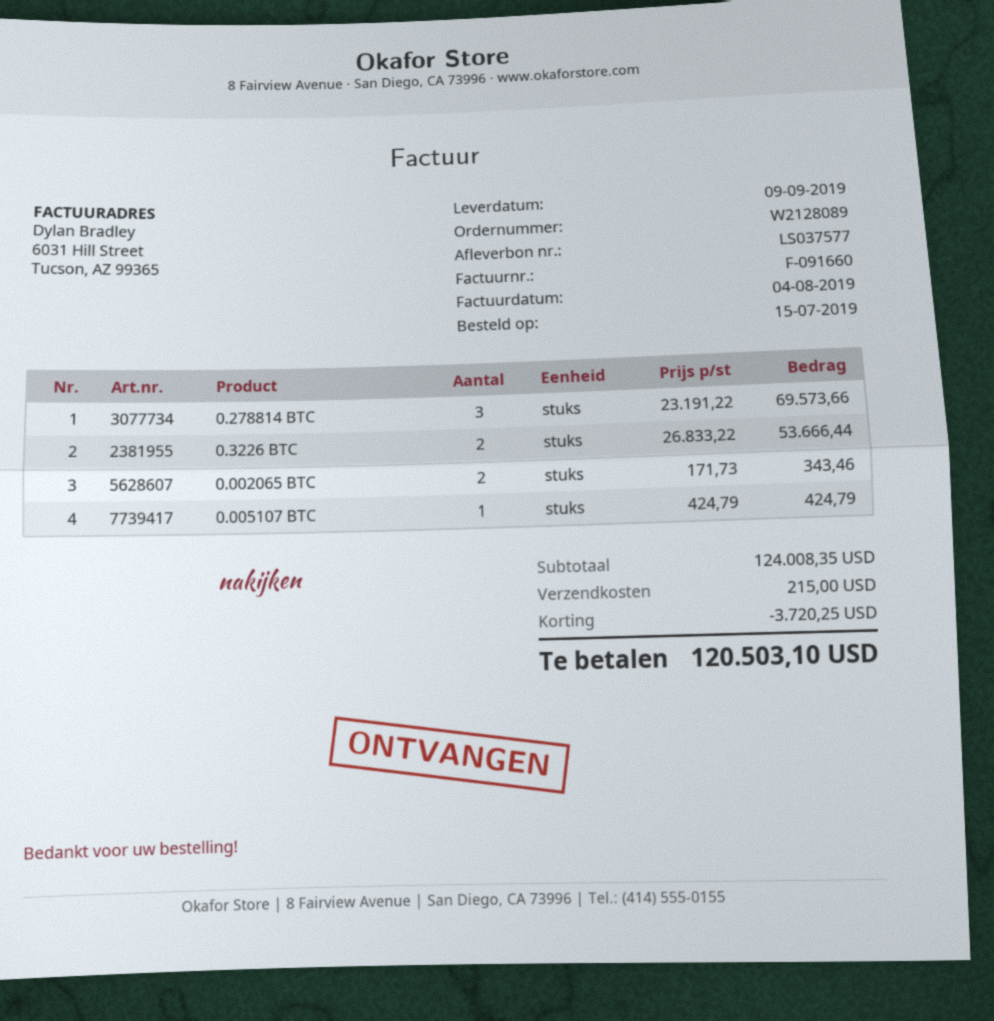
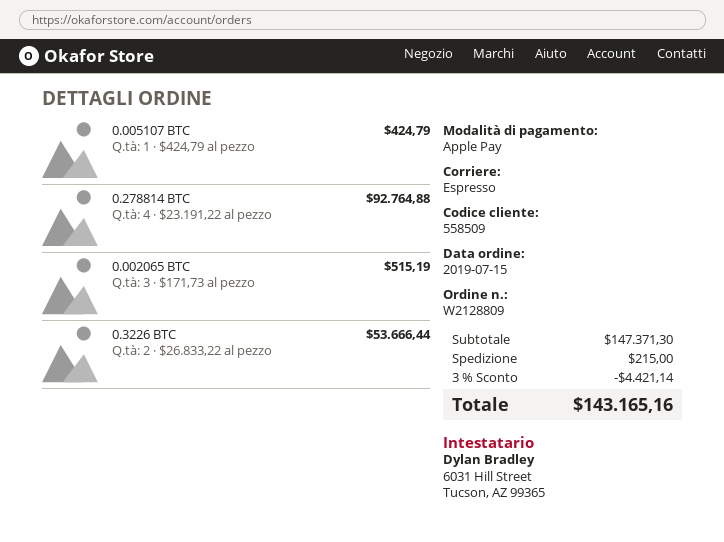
order number: W2128089 -> W2128809
0.278814 BTC: 3 x 23191.22 = 69573.66 -> 4 x 23191.22 = 92764.88
0.002065 BTC: 2 x 171.73 = 343.46 -> 3 x 171.73 = 515.19
subtotal: 124008.35 -> 147371.30
discount: 3720.25 -> 4421.14
total: 120503.10 -> 143165.16

